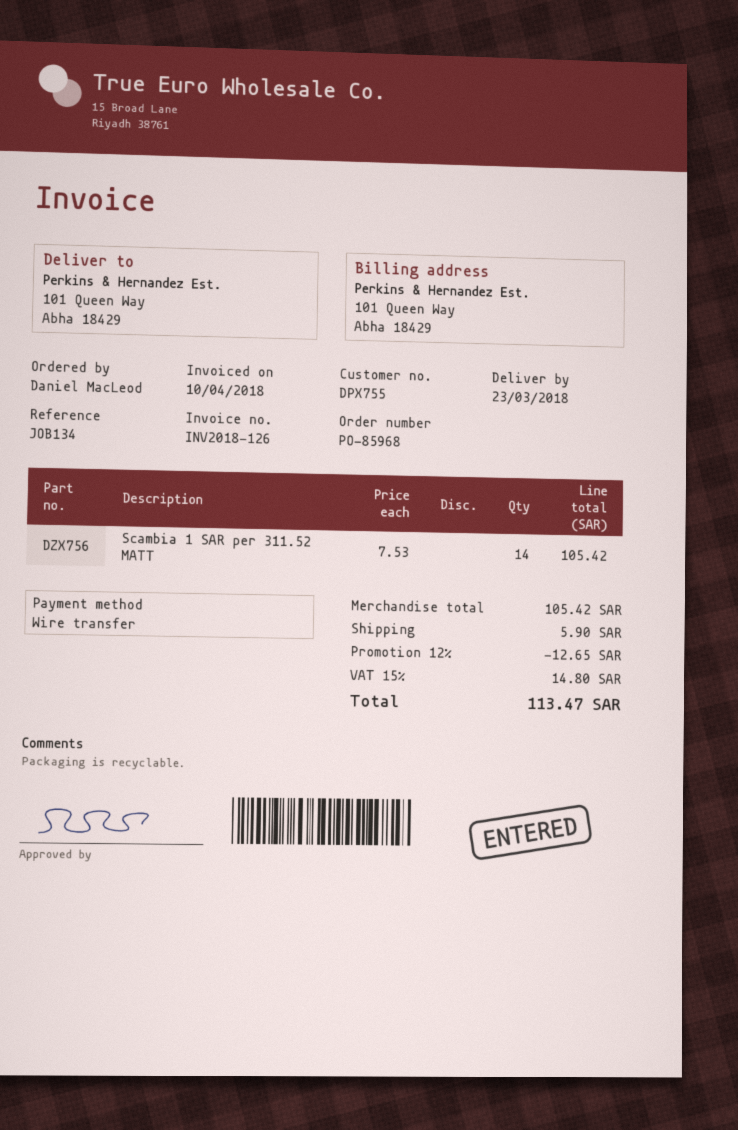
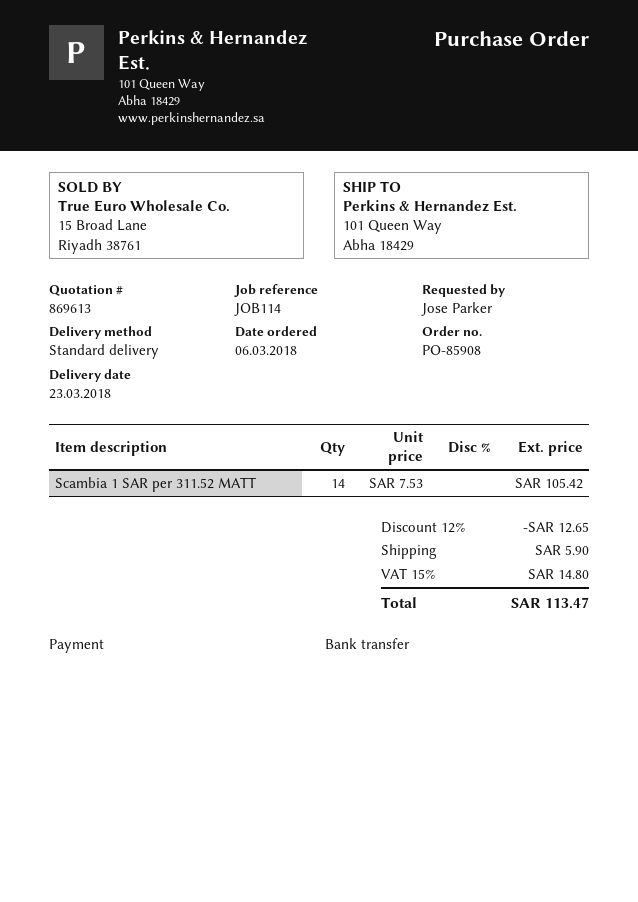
order number: PO-85968 -> PO-85908
reference: JOB134 -> JOB114
ordered by: Daniel MacLeod -> Jose Parker

